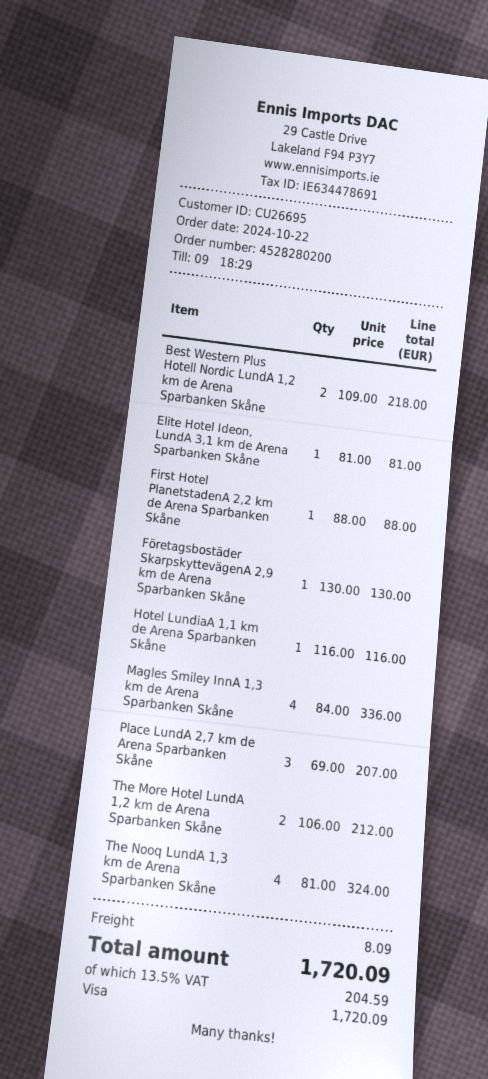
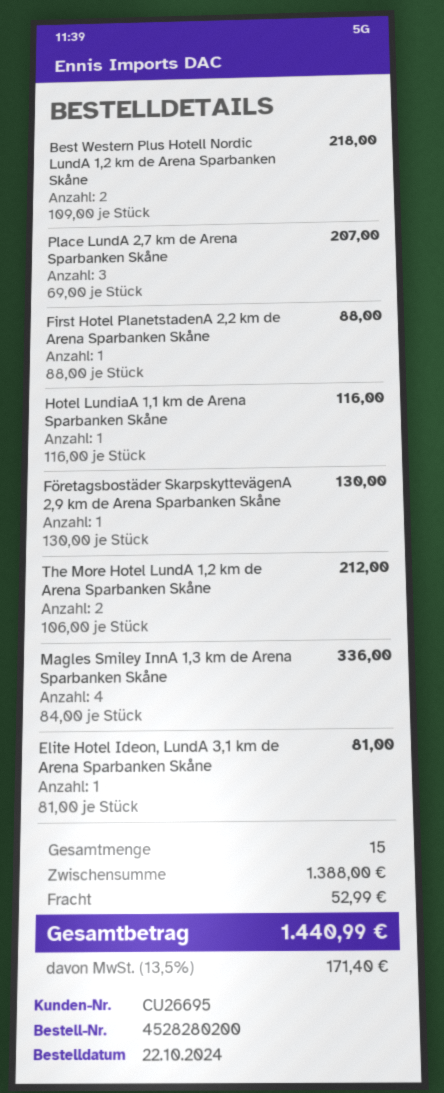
The Nooq LundA 1,3 km de Arena Sparbanken Skåne: 4 x 81.00 = 324.00 -> none
shipping: 8.09 -> 52.99
tax: 13.5% = 204.59 -> 13.5% = 171.40
total: 1720.09 -> 1440.99

